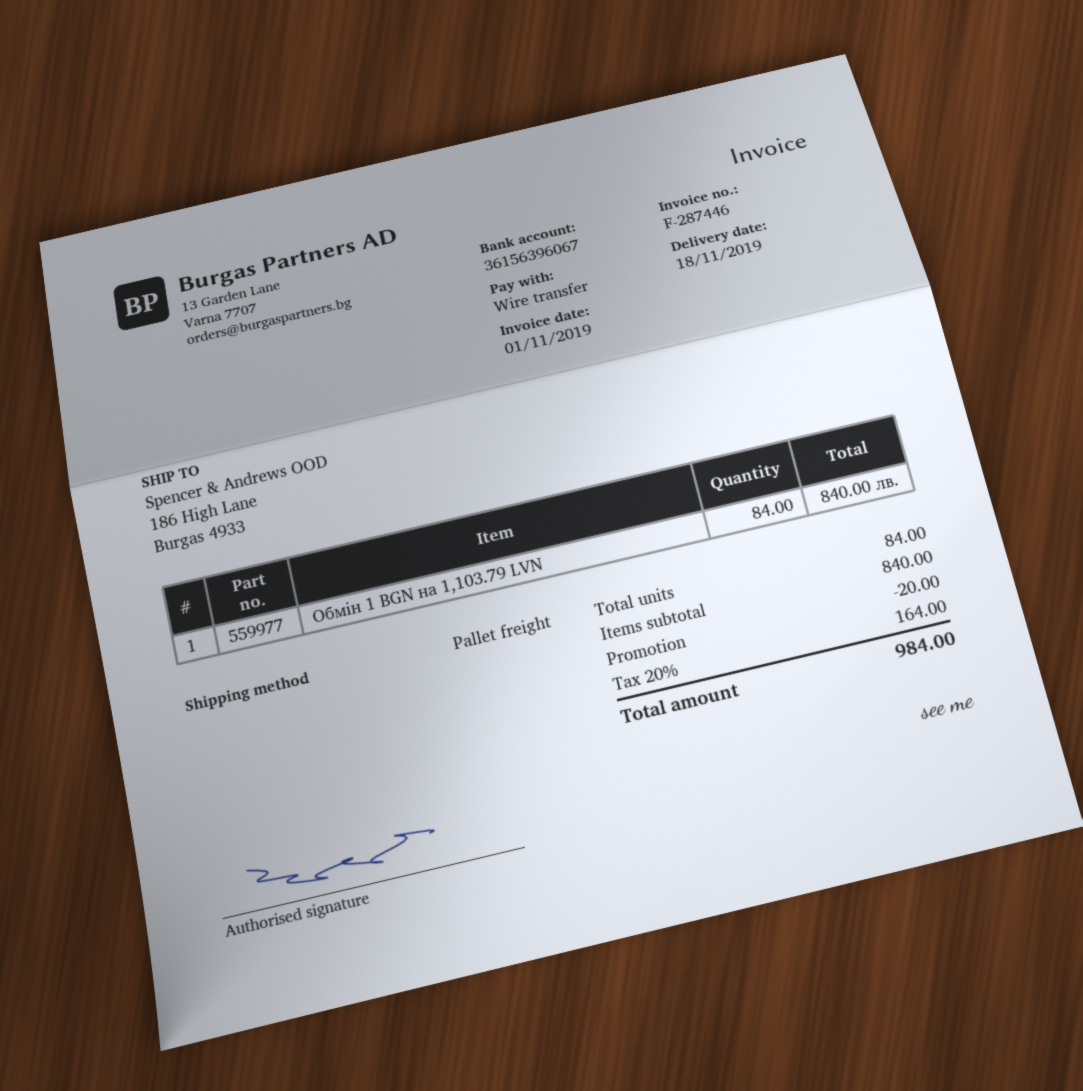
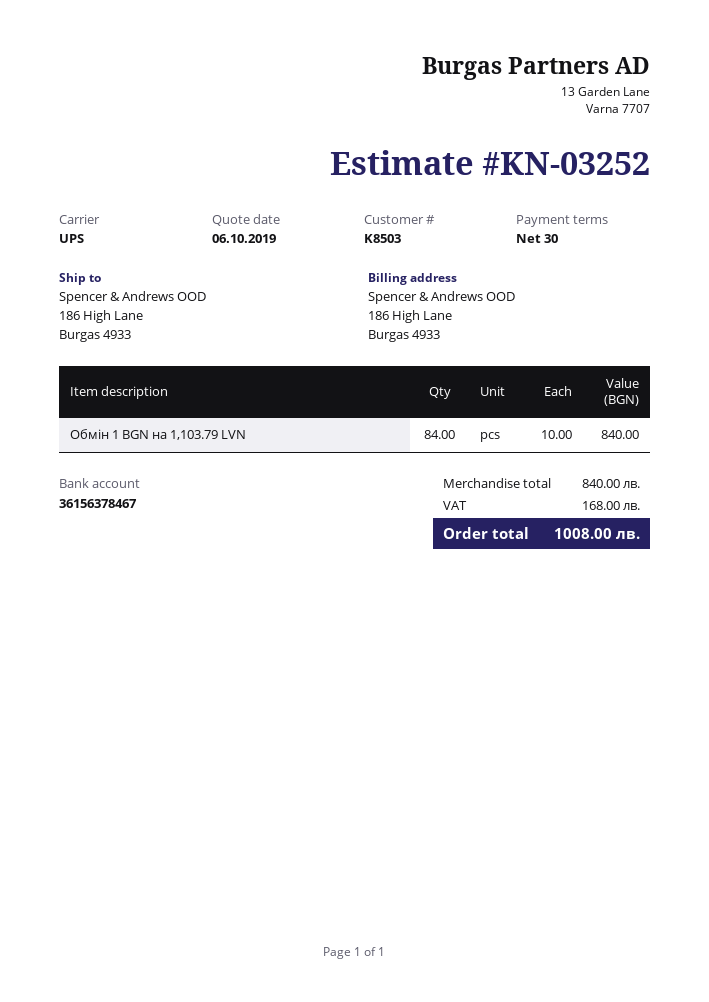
bank account: 36156396067 -> 36156378467
shipping method: pallet freight -> UPS
discount: 20.00 -> none
tax: 164.00 -> 168.00
total: 984.00 -> 1008.00

